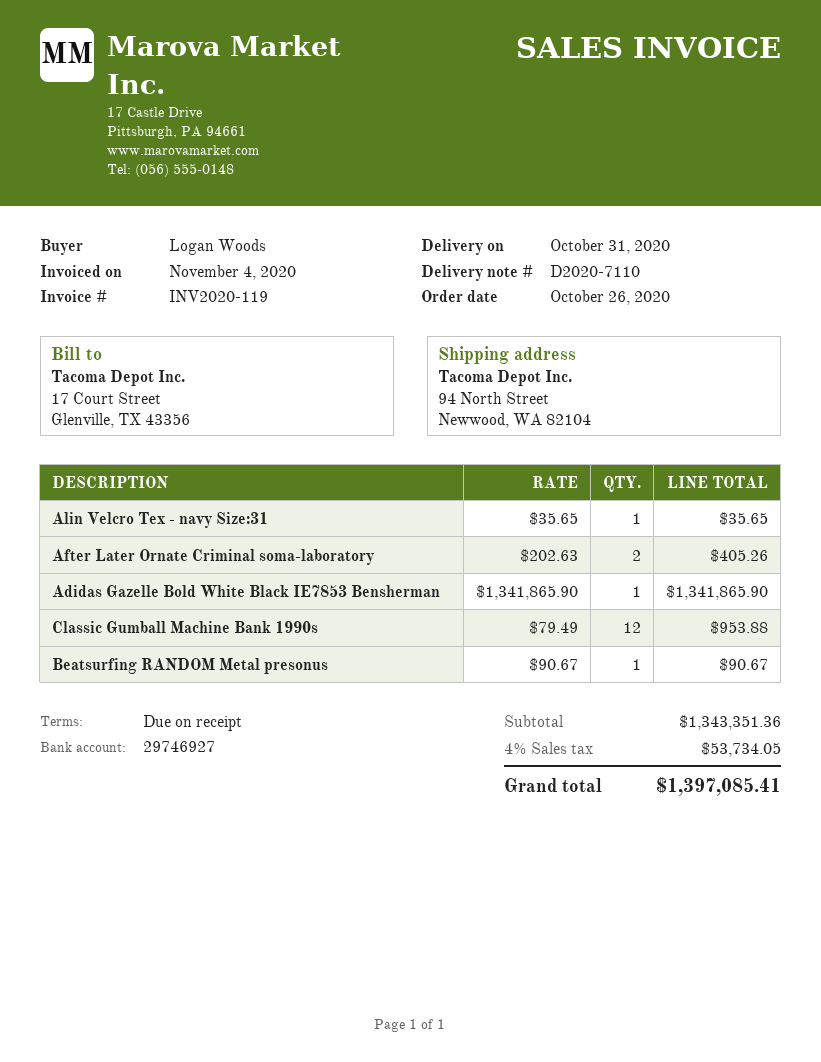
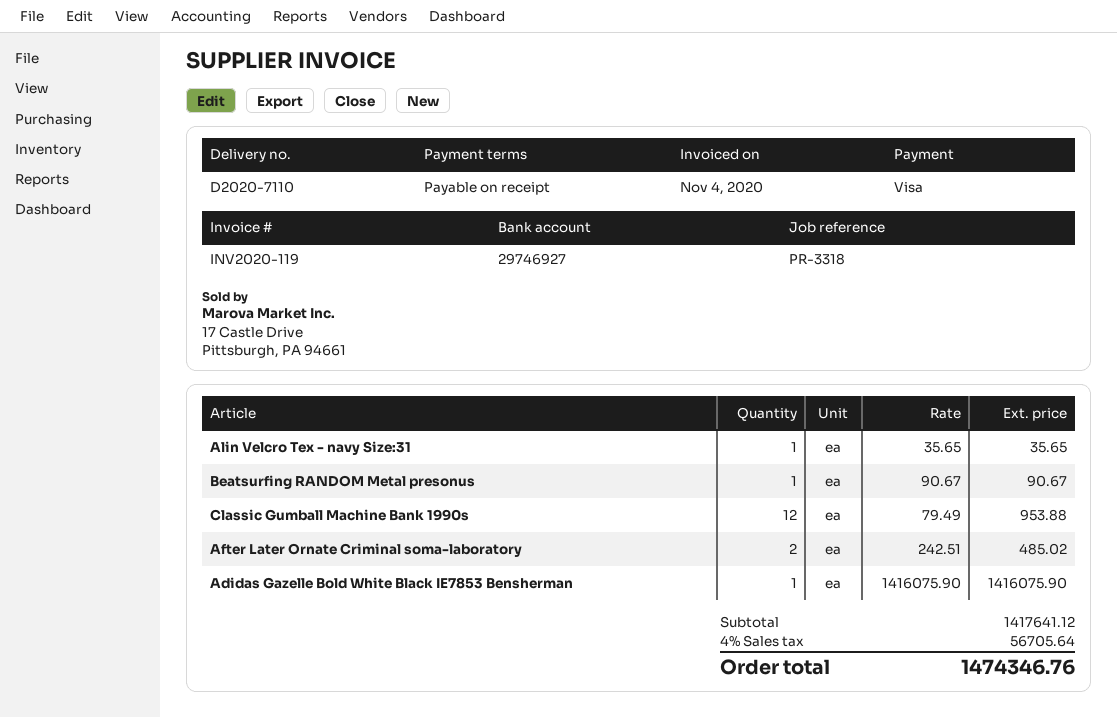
After Later Ornate Criminal soma-laboratory: 2 x 202.63 = 405.26 -> 2 x 242.51 = 485.02
Adidas Gazelle Bold White Black IE7853 Bensherman: 1 x 1341865.90 = 1341865.90 -> 1 x 1416075.90 = 1416075.90
subtotal: 1343351.36 -> 1417641.12
tax: 4% = 53734.05 -> 4% = 56705.64
total: 1397085.41 -> 1474346.76

